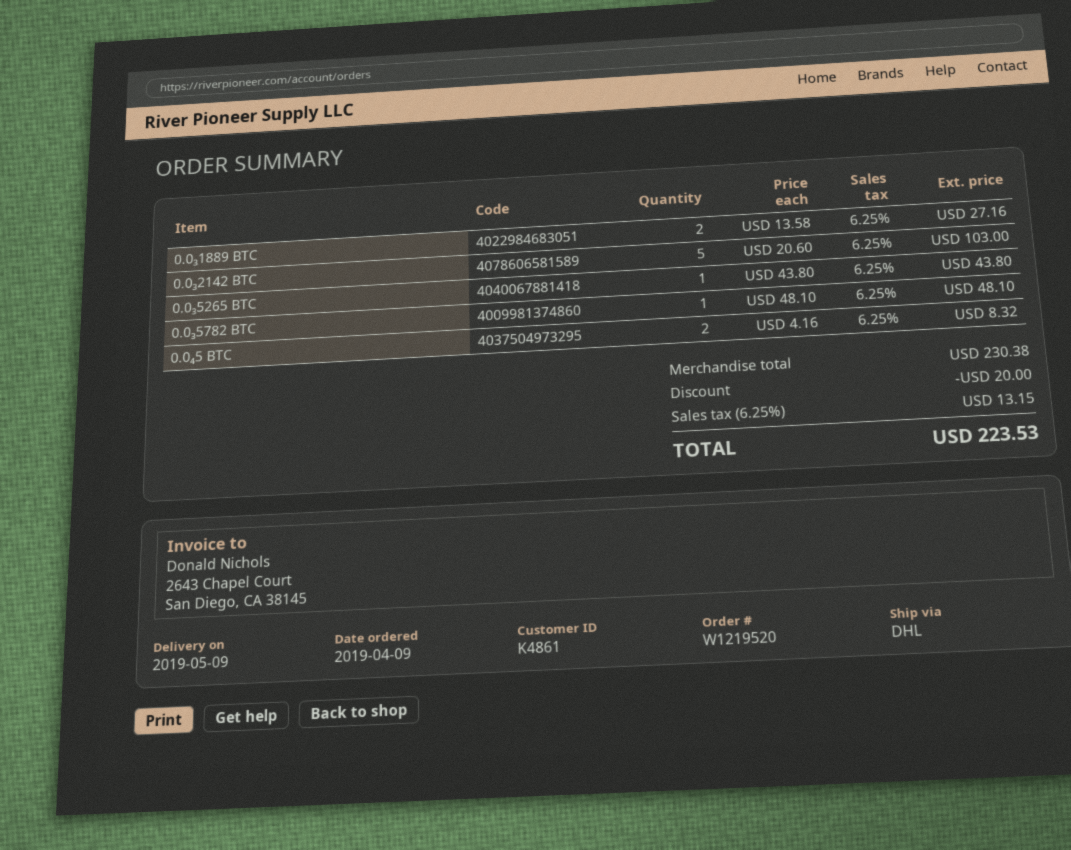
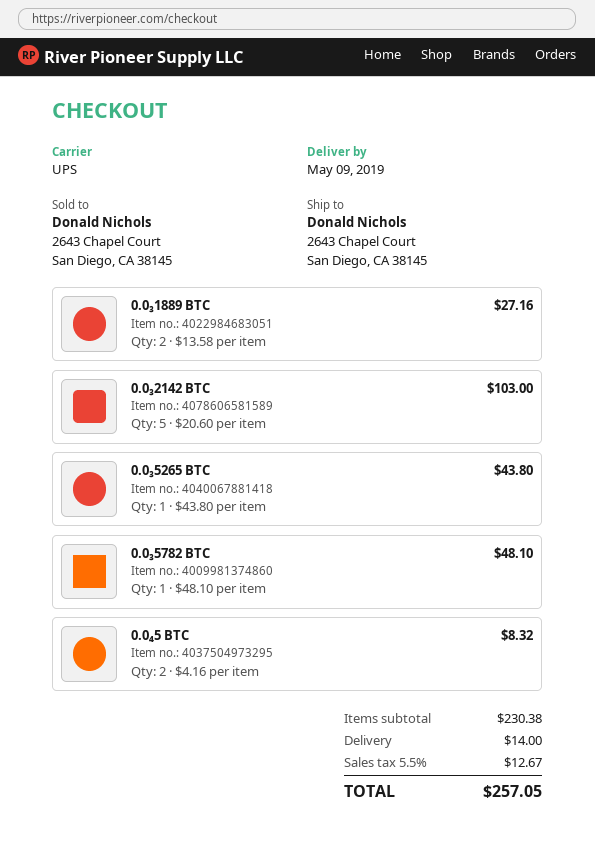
shipping method: DHL -> UPS
discount: 20.00 -> none
shipping: none -> 14.00
tax: 6.25% = 13.15 -> 5.5% = 12.67
total: 223.53 -> 257.05

